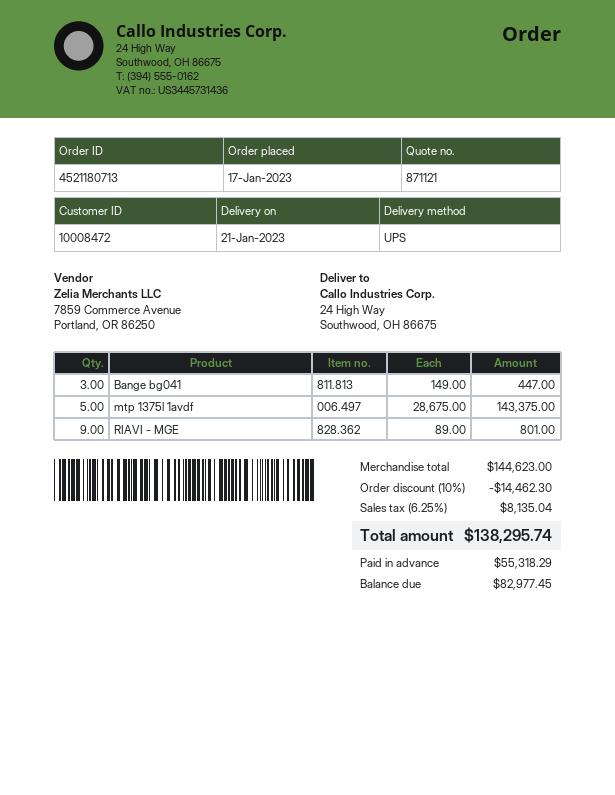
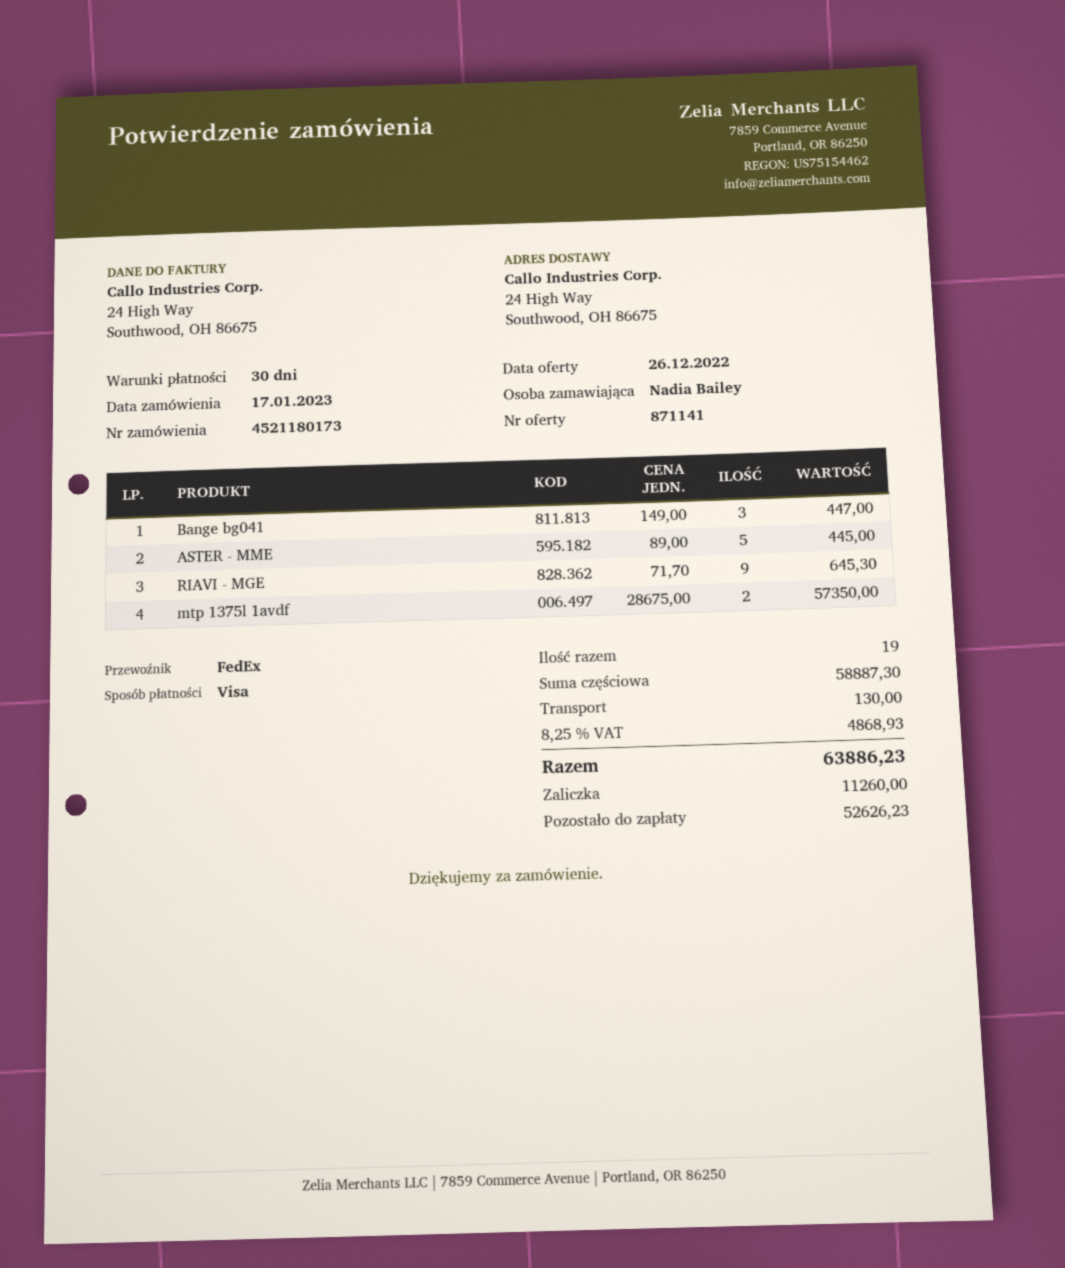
quote number: 871121 -> 871141
order number: 4521180713 -> 4521180173
shipping method: UPS -> FedEx
mtp 1375l 1avdf: 5 x 28675.00 = 143375.00 -> 2 x 28675.00 = 57350.00
RIAVI - MGE: 9 x 89.00 = 801.00 -> 9 x 71.70 = 645.30
ASTER - MME: none -> 5 x 89.00 = 445.00
subtotal: 144623.00 -> 58887.30
discount: 10% = 14462.30 -> none
shipping: none -> 130.00
tax: 6.25% = 8135.04 -> 8.25% = 4868.93
total: 138295.74 -> 63886.23
deposit: 55318.29 -> 11260.00
balance: 82977.45 -> 52626.23

